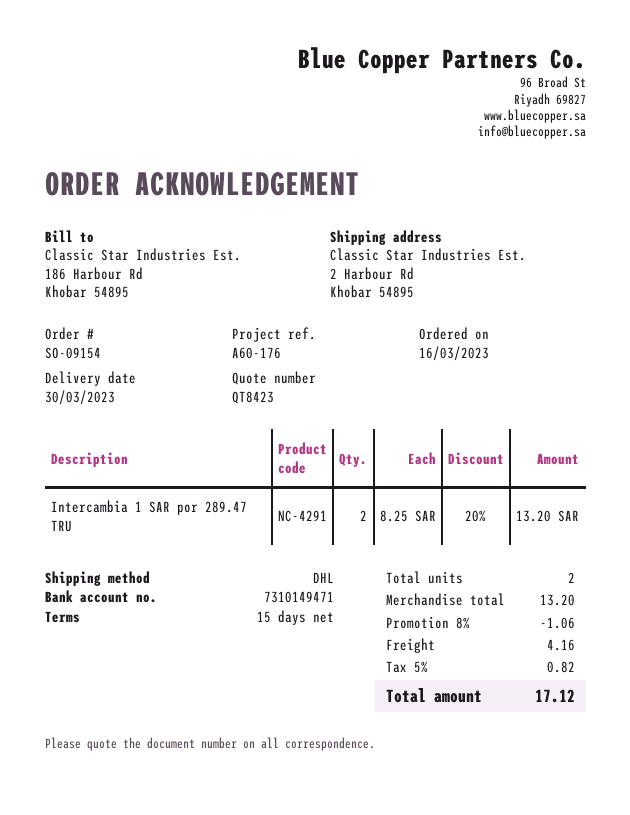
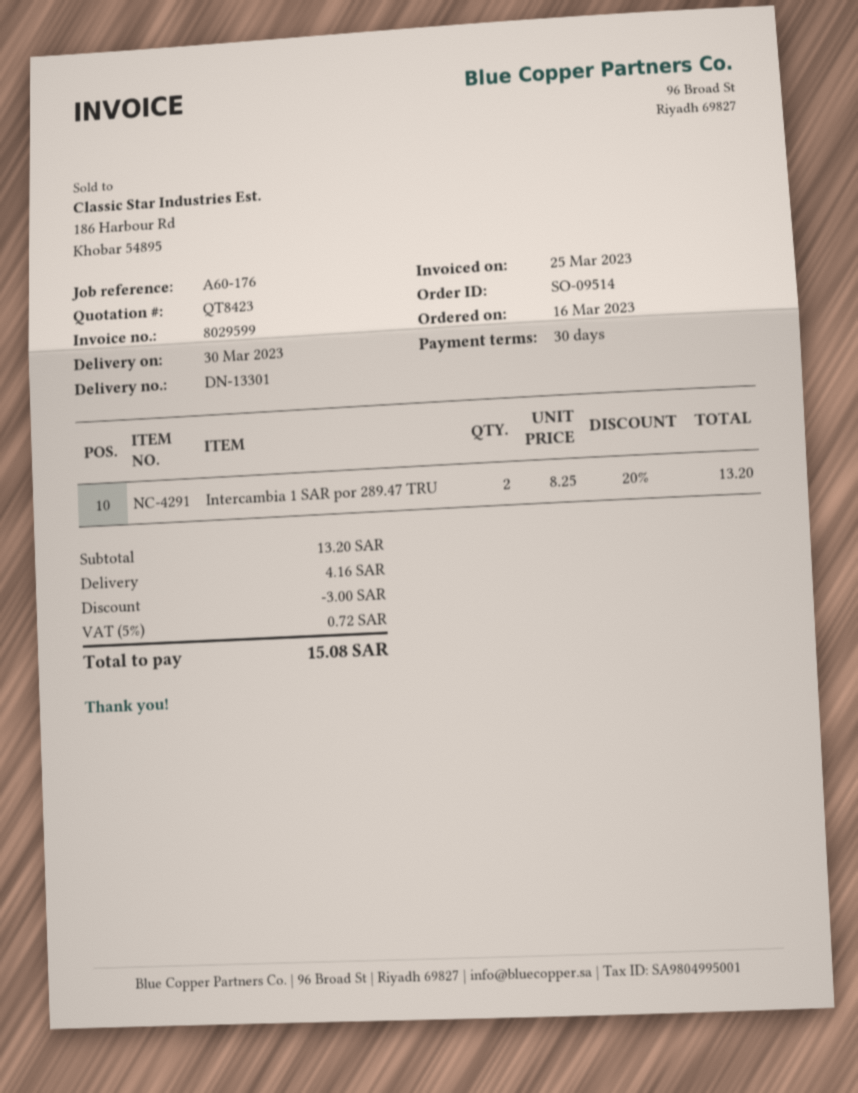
order number: SO-09154 -> SO-09514
payment terms: 15 days -> 30 days
discount: 1.06 -> 3.00
tax: 5% = 0.82 -> 5% = 0.72
total: 17.12 -> 15.08

